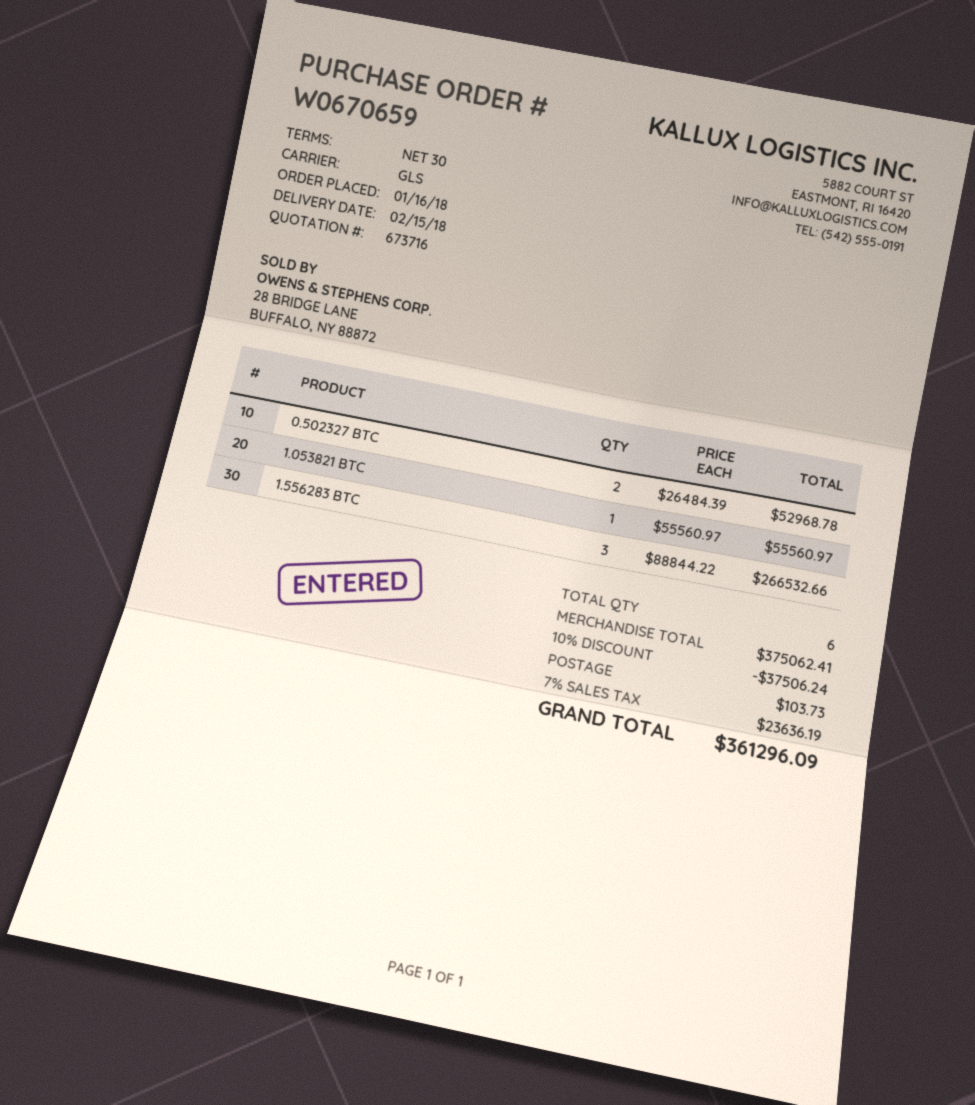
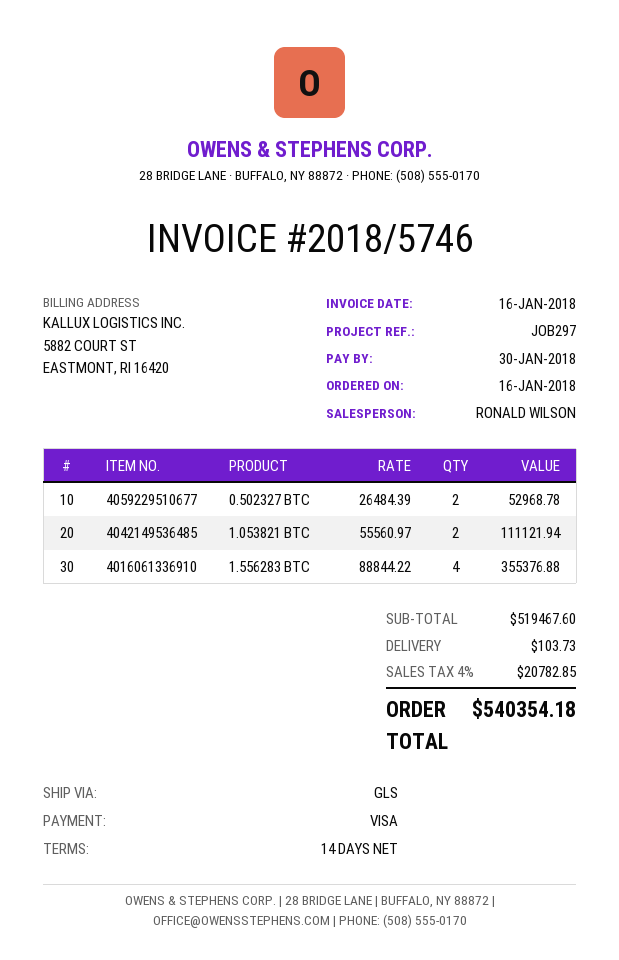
payment terms: 30 days -> 14 days
1.053821 BTC: 1 x 55560.97 = 55560.97 -> 2 x 55560.97 = 111121.94
1.556283 BTC: 3 x 88844.22 = 266532.66 -> 4 x 88844.22 = 355376.88
subtotal: 375062.41 -> 519467.60
discount: 10% = 37506.24 -> none
tax: 7% = 23636.19 -> 4% = 20782.85
total: 361296.09 -> 540354.18

